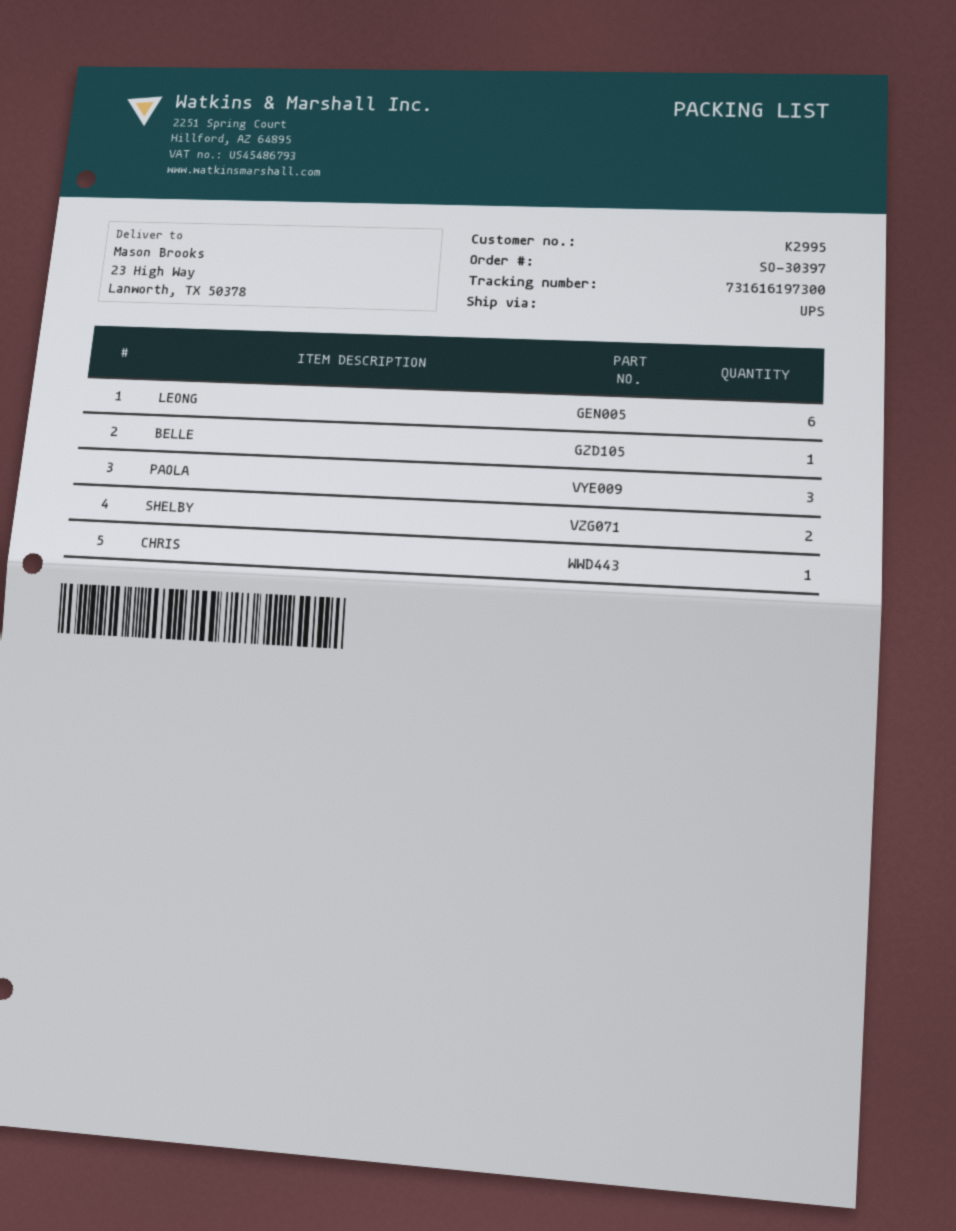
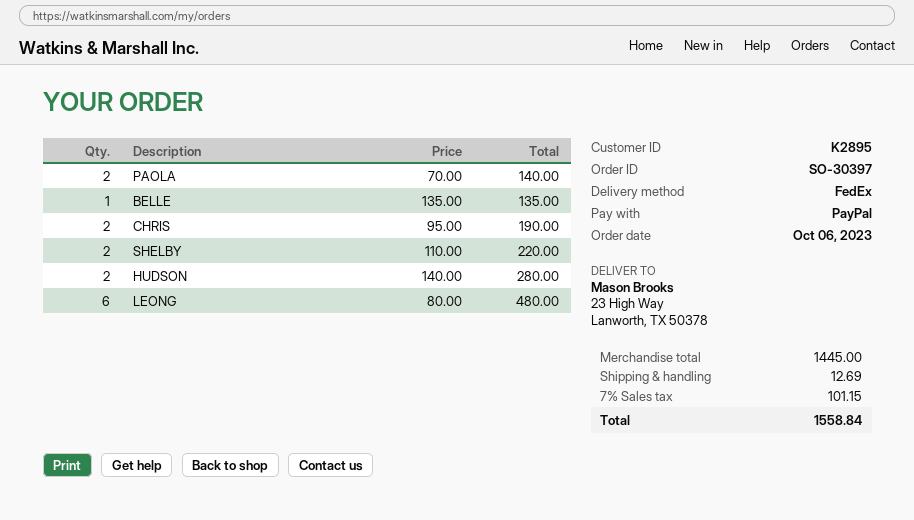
customer number: K2995 -> K2895
shipping method: UPS -> FedEx
PAOLA: 3 -> 2
CHRIS: 1 -> 2
HUDSON: none -> 2

